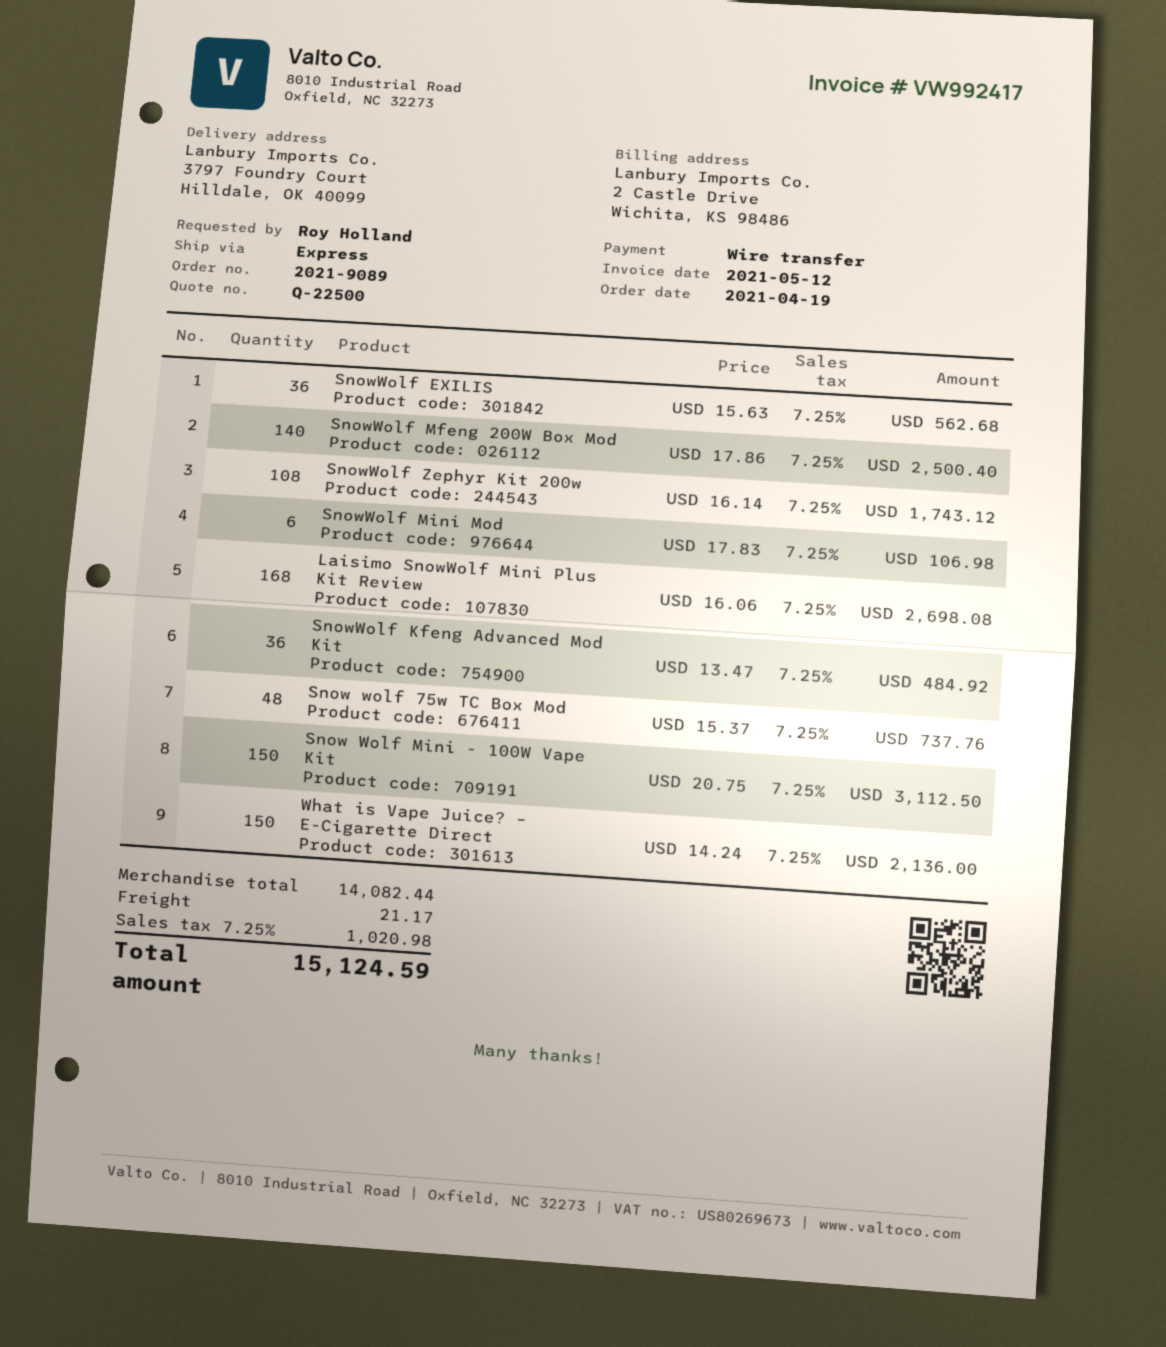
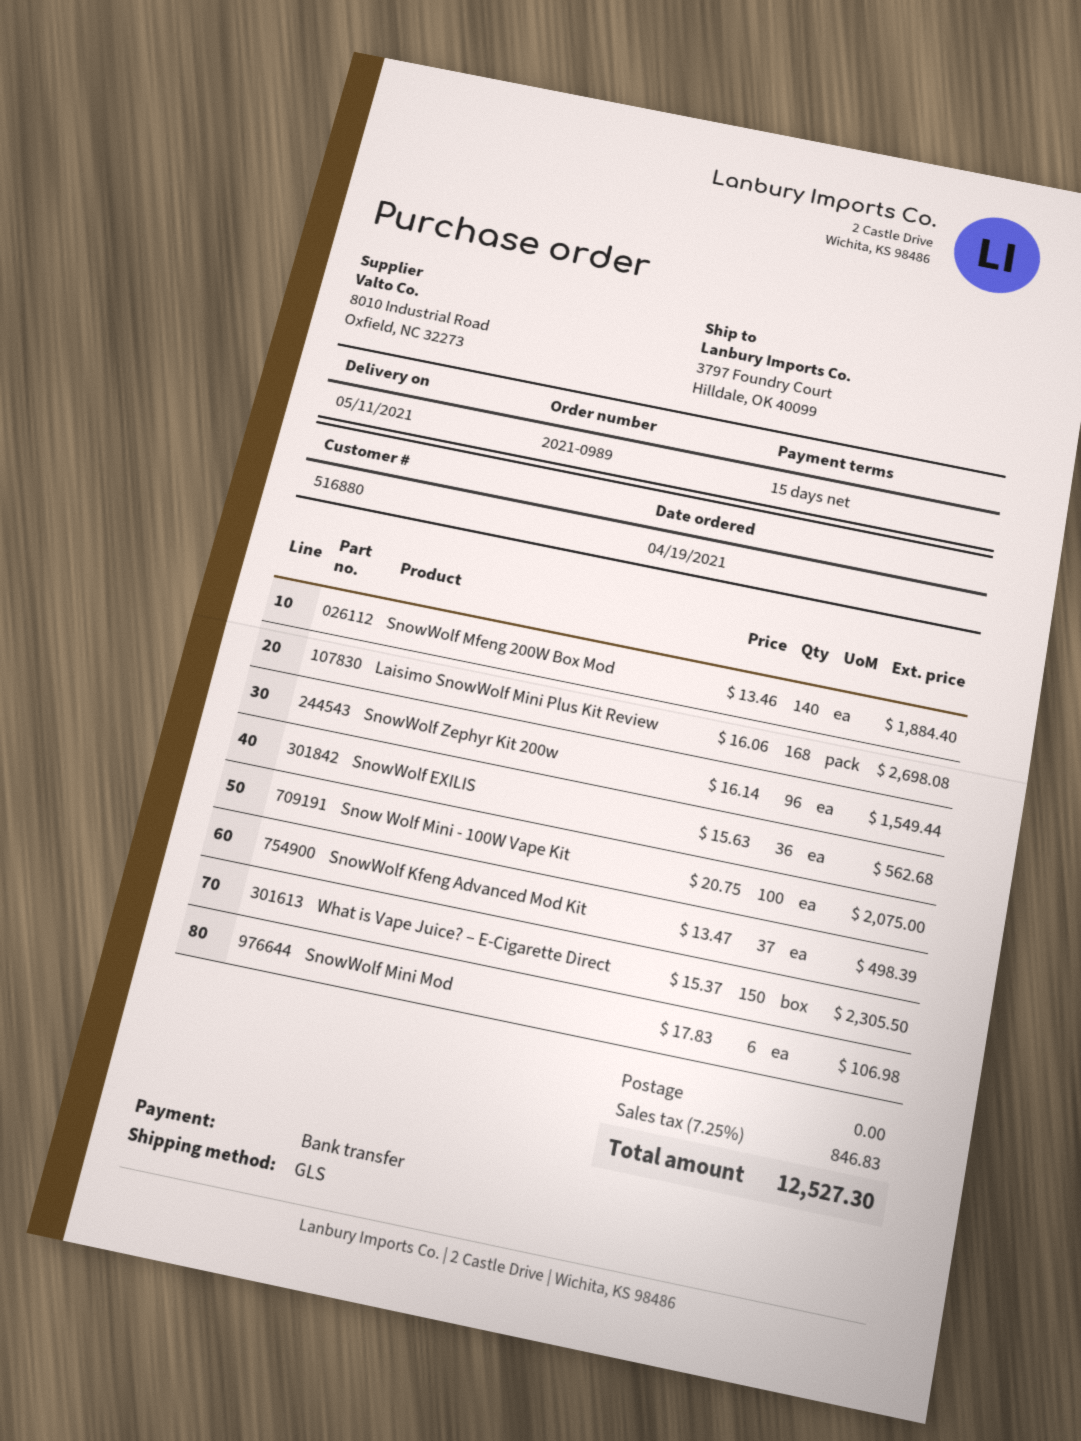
order number: 2021-9089 -> 2021-0989
shipping method: express -> GLS
SnowWolf Mfeng 200W Box Mod: 140 x 17.86 = 2500.40 -> 140 x 13.46 = 1884.40
SnowWolf Zephyr Kit 200w: 108 x 16.14 = 1743.12 -> 96 x 16.14 = 1549.44
SnowWolf Kfeng Advanced Mod Kit: 36 x 13.47 = 484.92 -> 37 x 13.47 = 498.39
Snow wolf 75w TC Box Mod: 48 x 15.37 = 737.76 -> none
Snow Wolf Mini - 100W Vape Kit: 150 x 20.75 = 3112.50 -> 100 x 20.75 = 2075.00
What is Vape Juice? – E-Cigarette Direct: 150 x 14.24 = 2136.00 -> 150 x 15.37 = 2305.50
shipping: 21.17 -> 0.00
tax: 7.25% = 1020.98 -> 7.25% = 846.83
total: 15124.59 -> 12527.30

